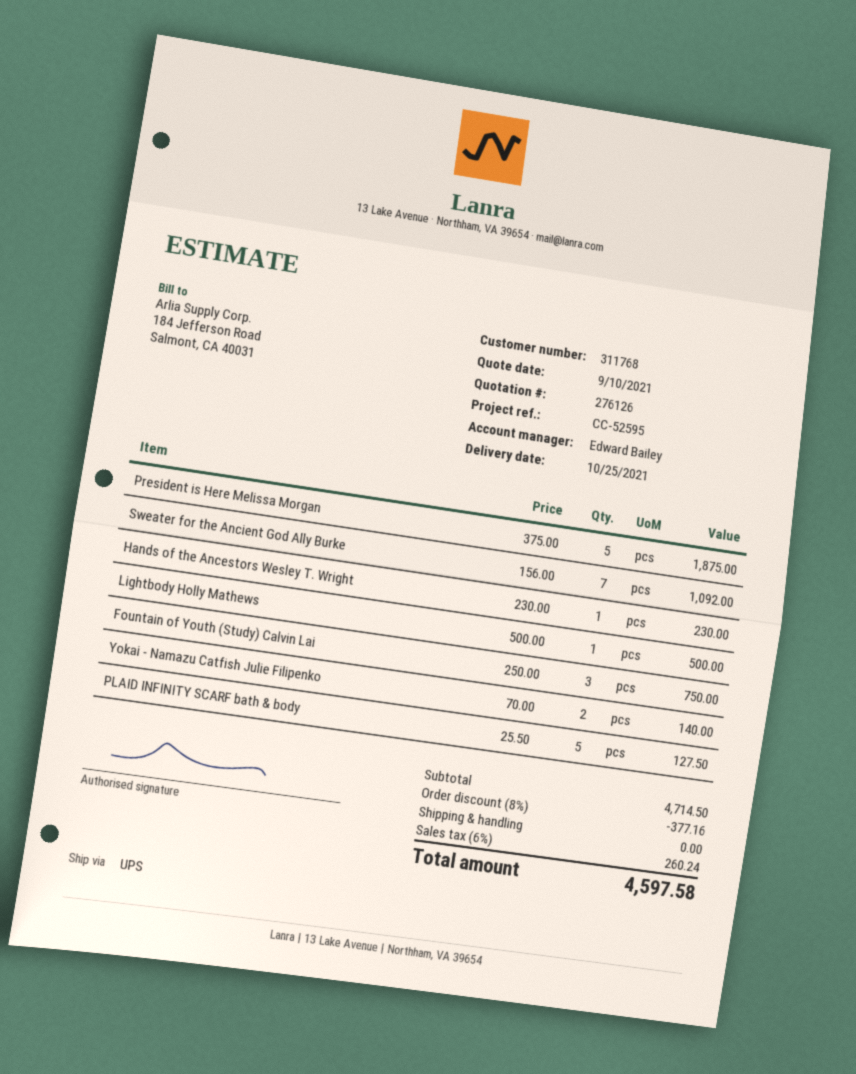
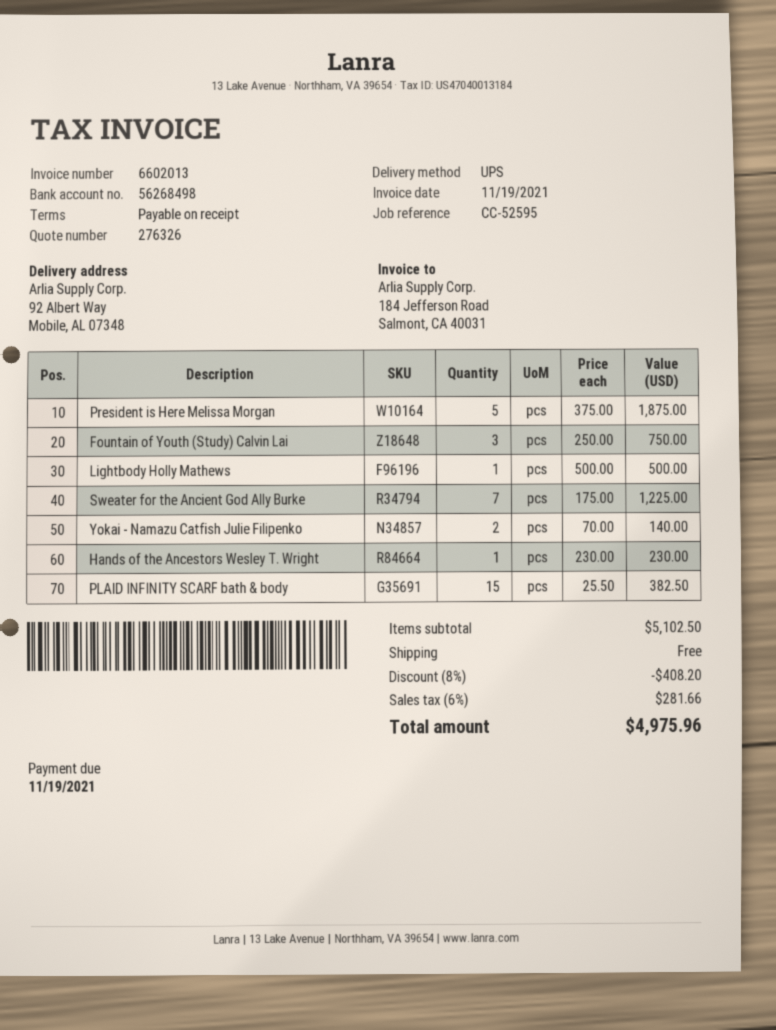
quote number: 276126 -> 276326
Sweater for the Ancient God Ally Burke: 7 x 156.00 = 1092.00 -> 7 x 175.00 = 1225.00
PLAID INFINITY SCARF bath & body: 5 x 25.50 = 127.50 -> 15 x 25.50 = 382.50
subtotal: 4714.50 -> 5102.50
discount: 8% = 377.16 -> 8% = 408.20
tax: 6% = 260.24 -> 6% = 281.66
total: 4597.58 -> 4975.96

